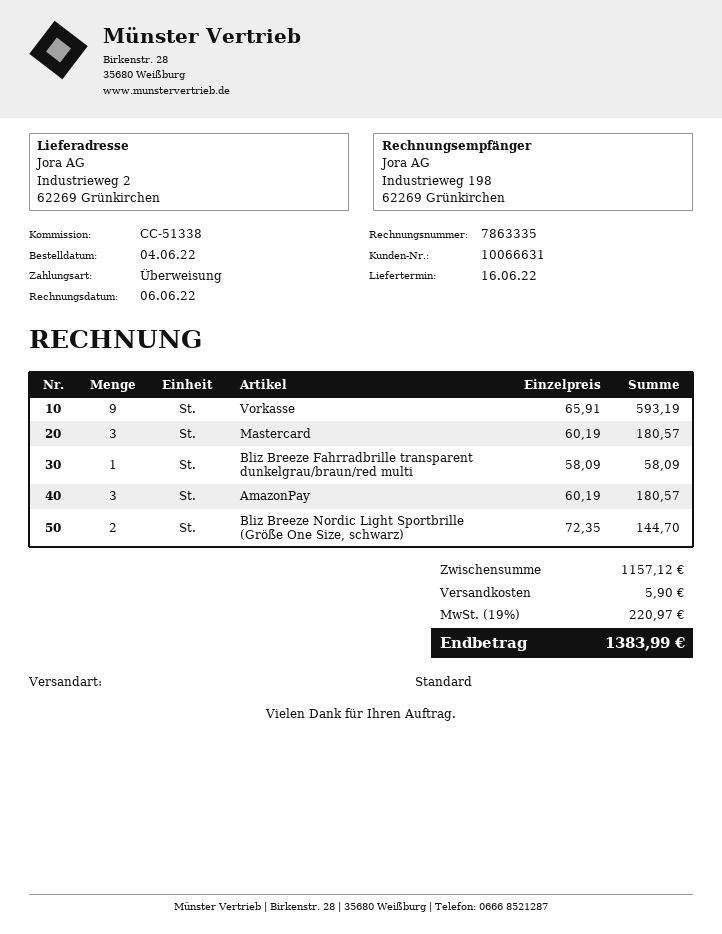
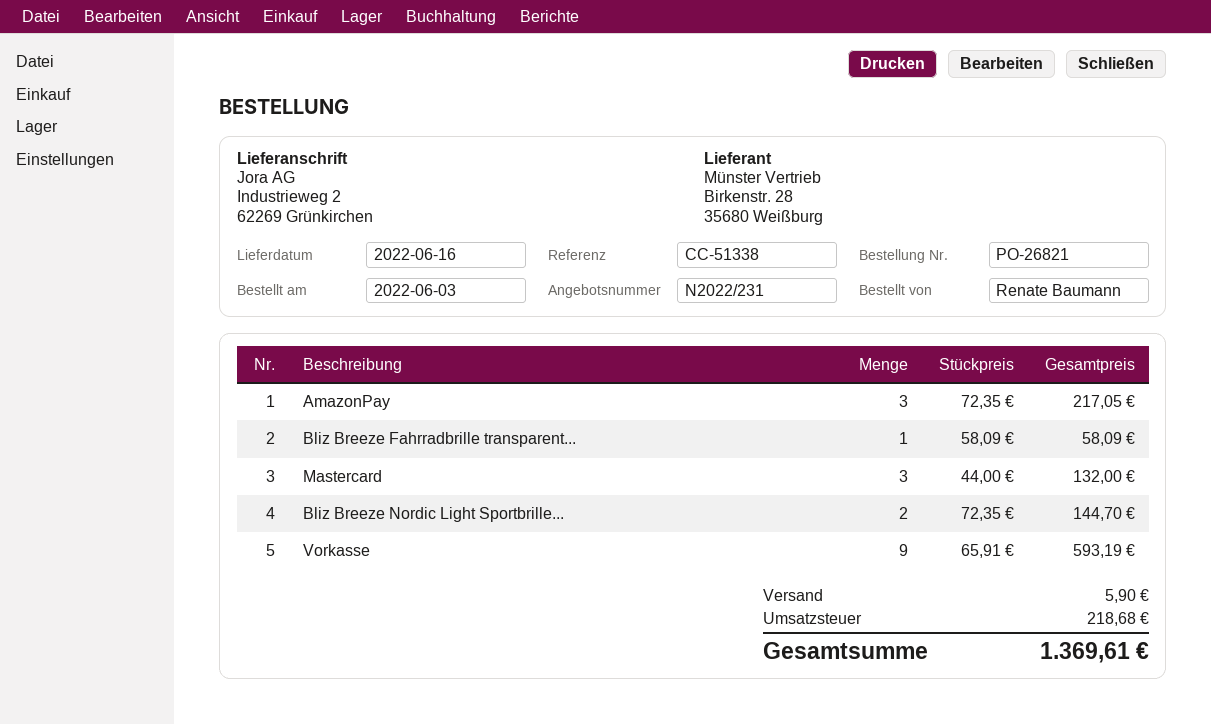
order date: 2022-06-04 -> 2022-06-03
Mastercard: 3 x 60.19 = 180.57 -> 3 x 44.00 = 132.00
AmazonPay: 3 x 60.19 = 180.57 -> 3 x 72.35 = 217.05
tax: 220.97 -> 218.68
total: 1383.99 -> 1369.61

